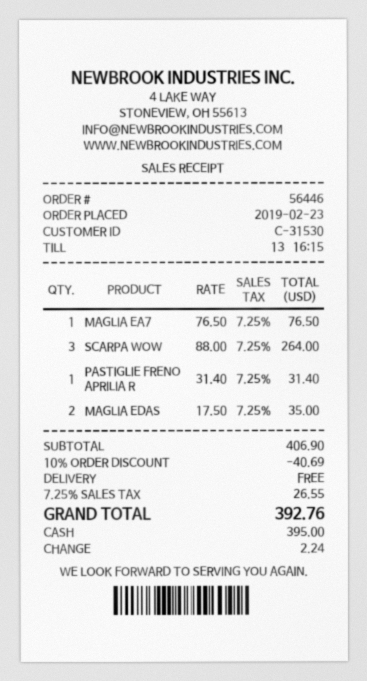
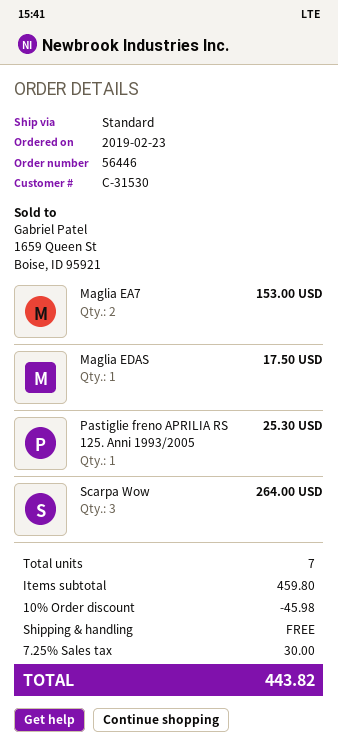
MAGLIA EA7: 1 for 76.50 -> 2 for 153.00
PASTIGLIE FRENO APRILIA R: 1 for 31.40 -> 1 for 25.30
MAGLIA EDAS: 2 for 35.00 -> 1 for 17.50
subtotal: 406.90 -> 459.80
discount: 10% = 40.69 -> 10% = 45.98
tax: 7.25% = 26.55 -> 7.25% = 30.00
total: 392.76 -> 443.82

